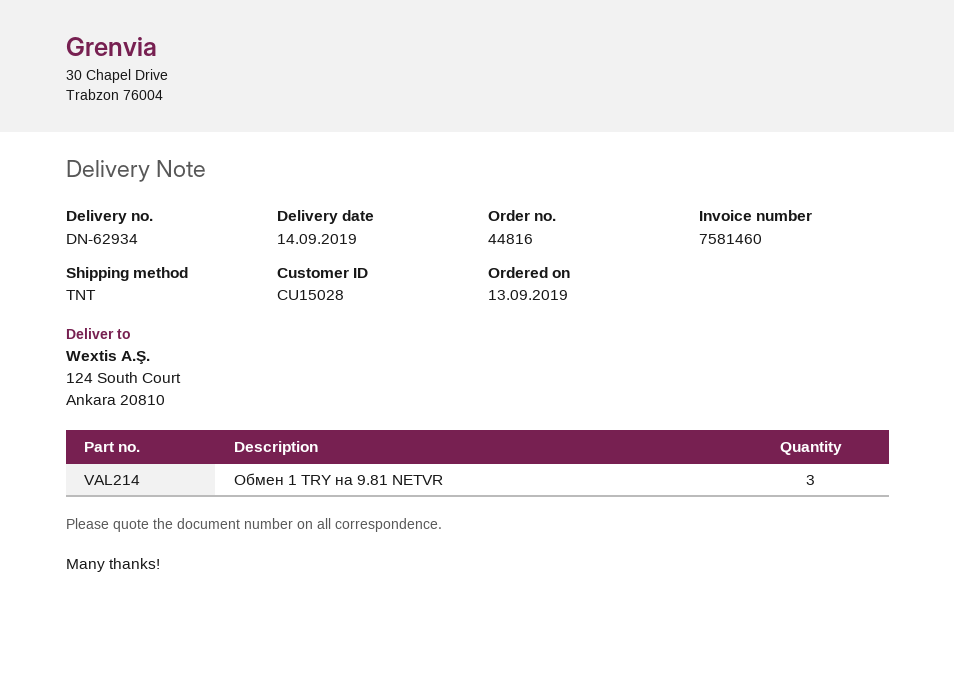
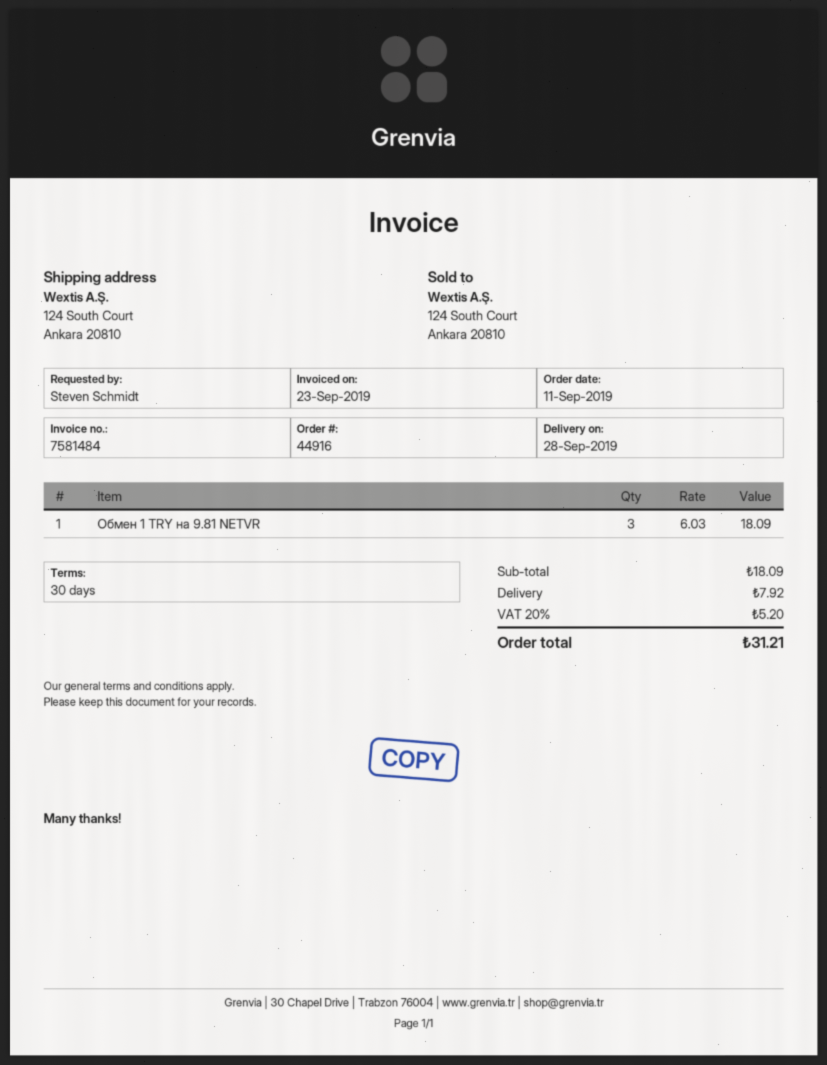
order number: 44816 -> 44916
order date: 2019-09-13 -> 2019-09-11
delivery date: 2019-09-14 -> 2019-09-28
invoice number: 7581460 -> 7581484

